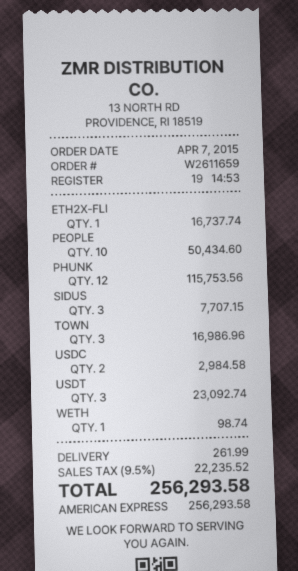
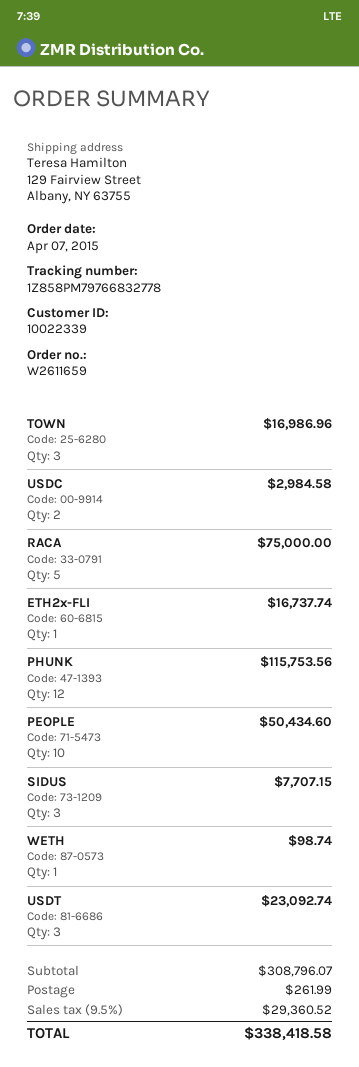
RACA: none -> 5 for 75000.00
tax: 9.5% = 22235.52 -> 9.5% = 29360.52
total: 256293.58 -> 338418.58

